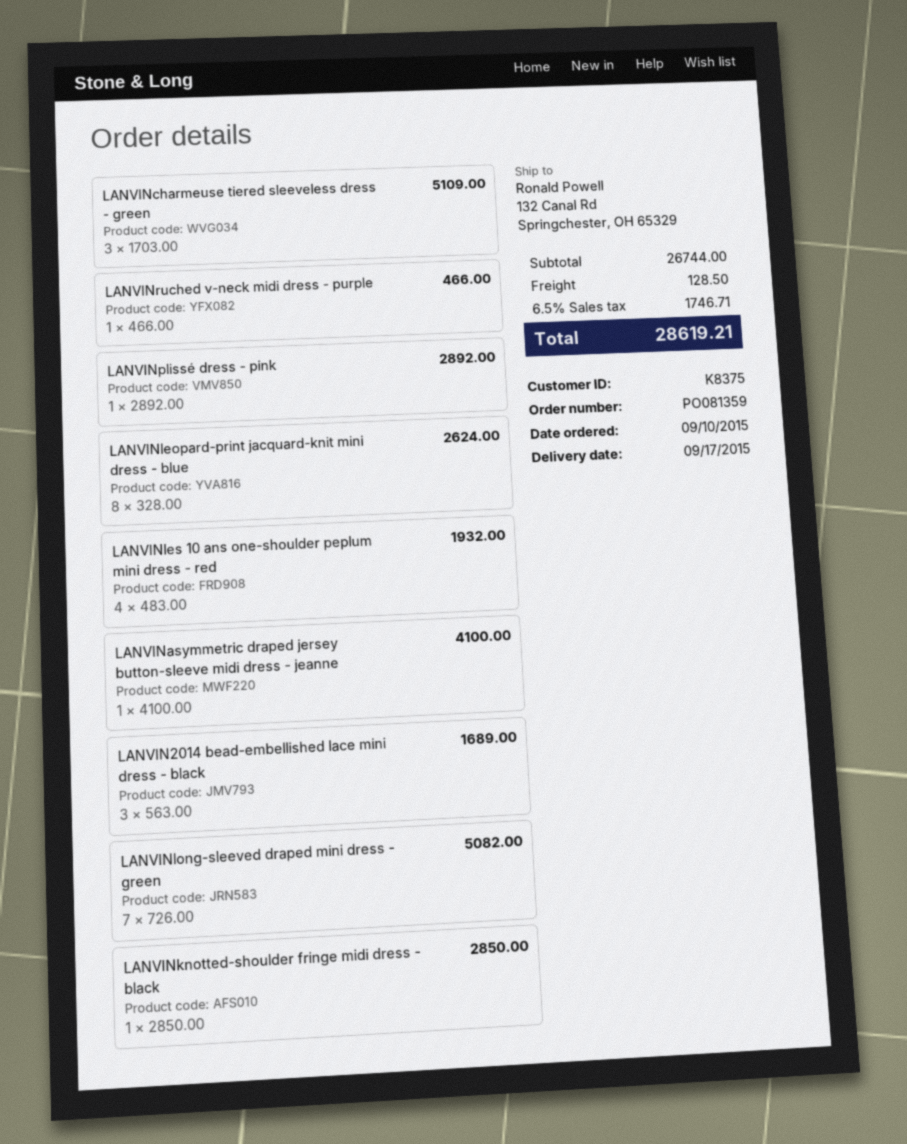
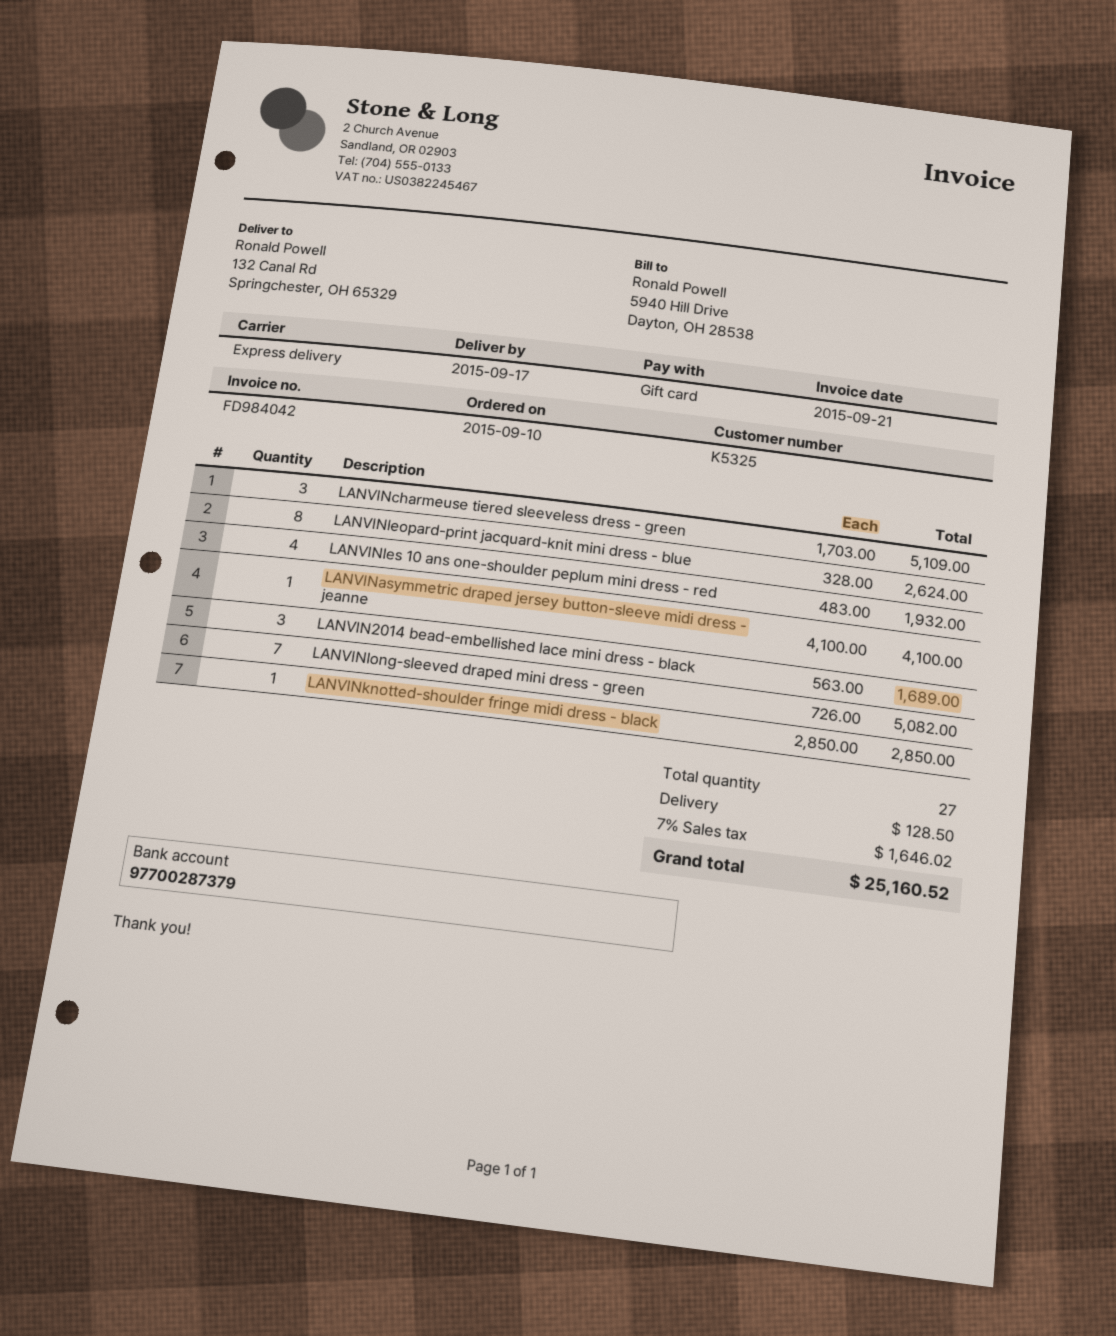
customer number: K8375 -> K5325
LANVINruched v-neck midi dress - purple: 1 x 466.00 = 466.00 -> none
LANVINplissé dress - pink: 1 x 2892.00 = 2892.00 -> none
tax: 6.5% = 1746.71 -> 7% = 1646.02
total: 28619.21 -> 25160.52

